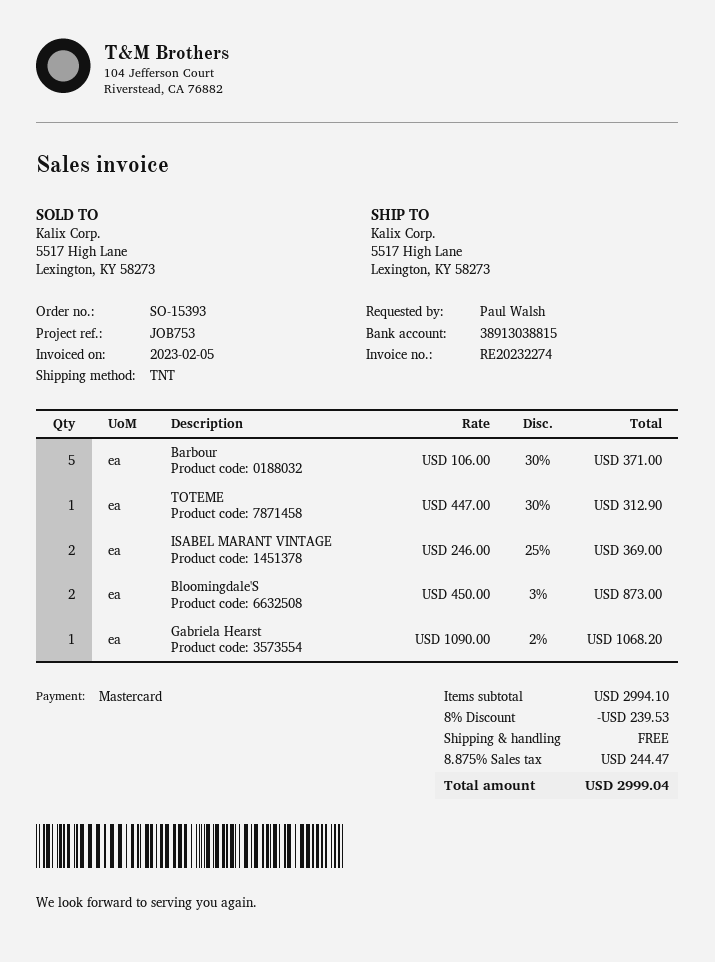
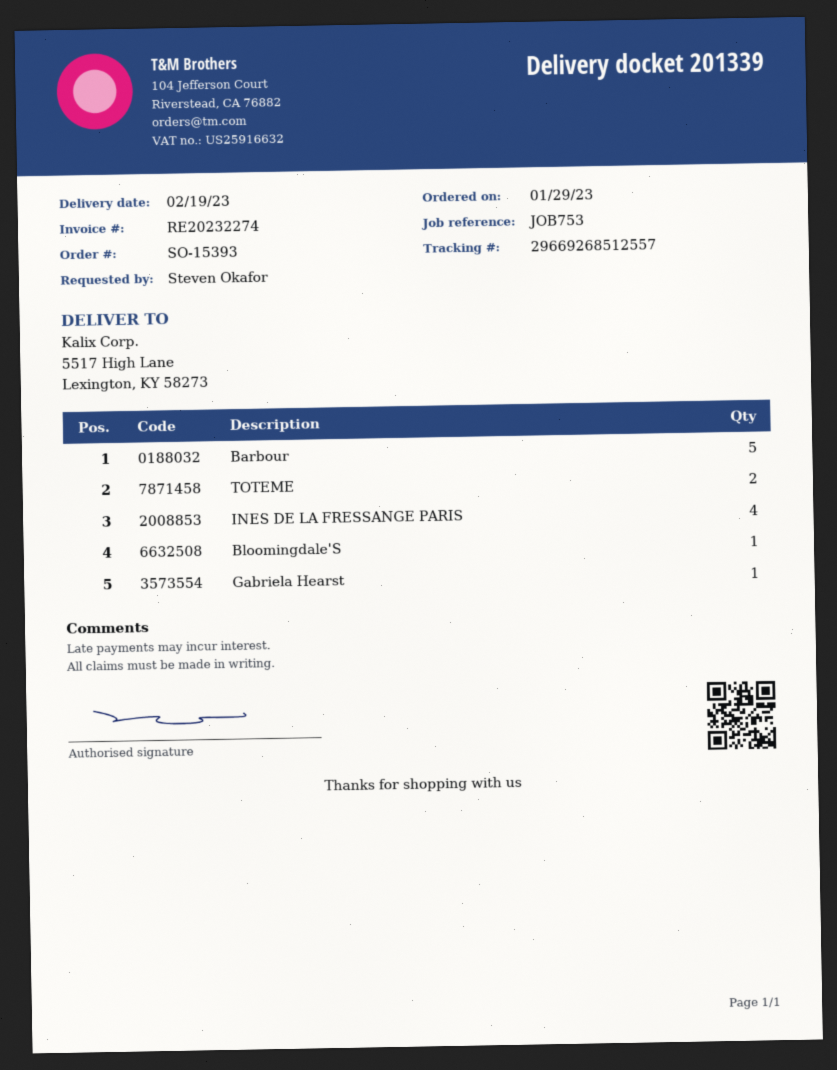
ordered by: Paul Walsh -> Steven Okafor
TOTEME: 1 -> 2
ISABEL MARANT VINTAGE: 2 -> none
Bloomingdale'S: 2 -> 1
INES DE LA FRESSANGE PARIS: none -> 4

